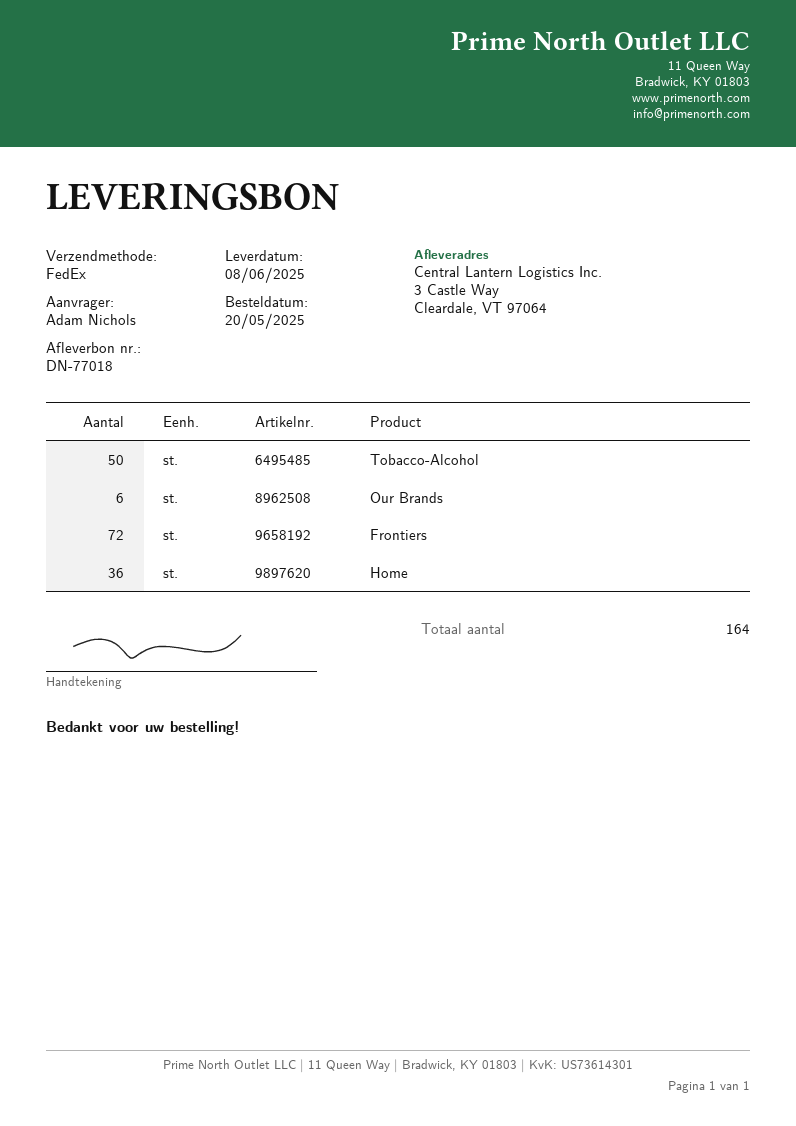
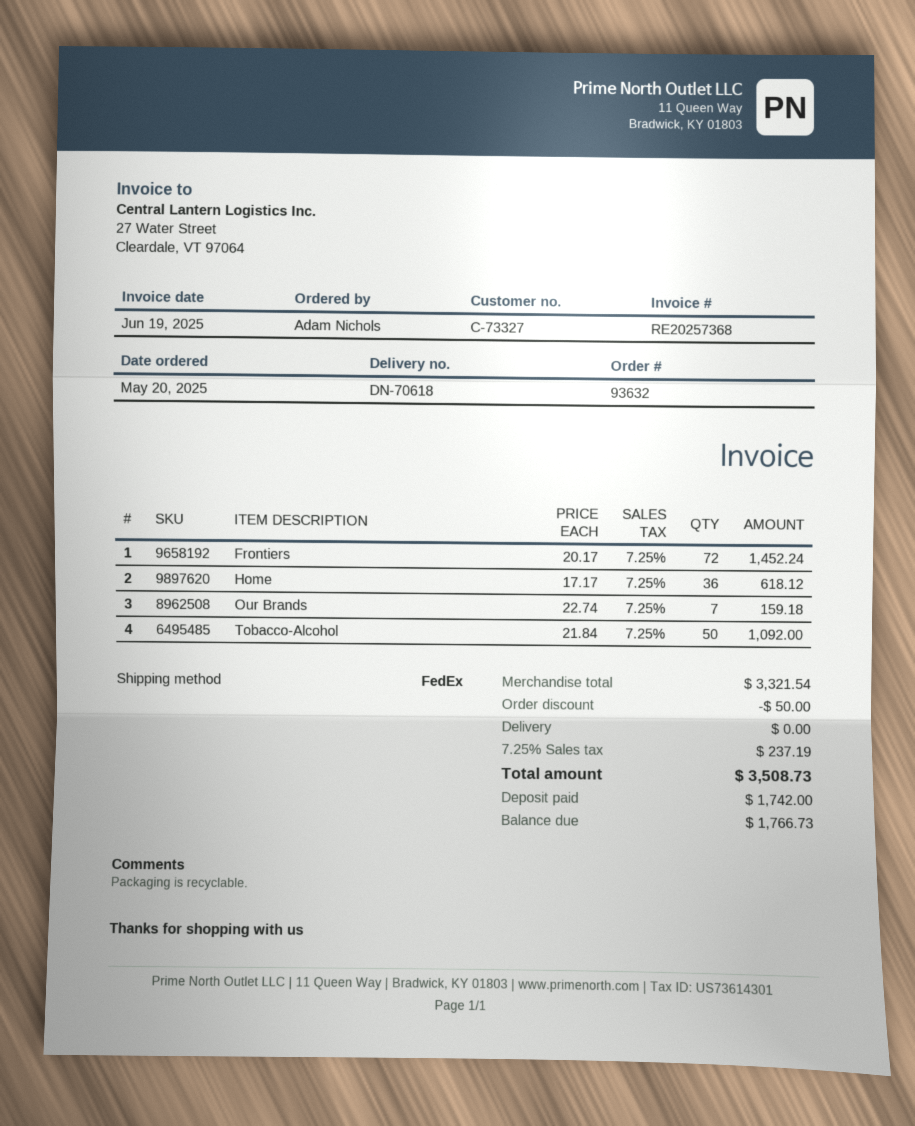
delivery note number: DN-77018 -> DN-70618
Our Brands: 6 -> 7

